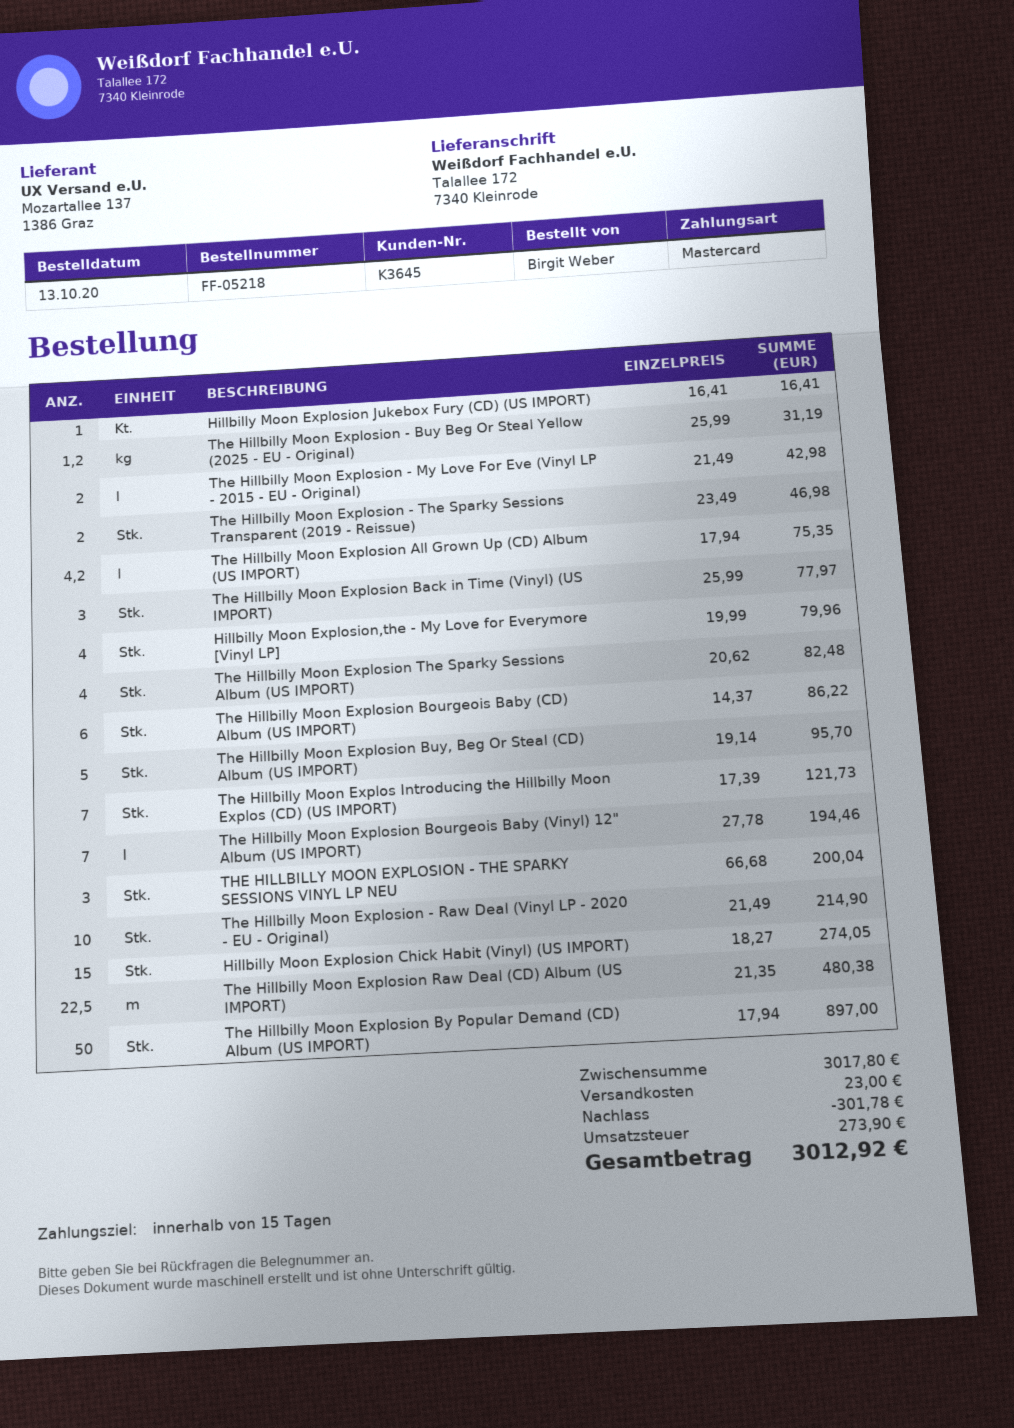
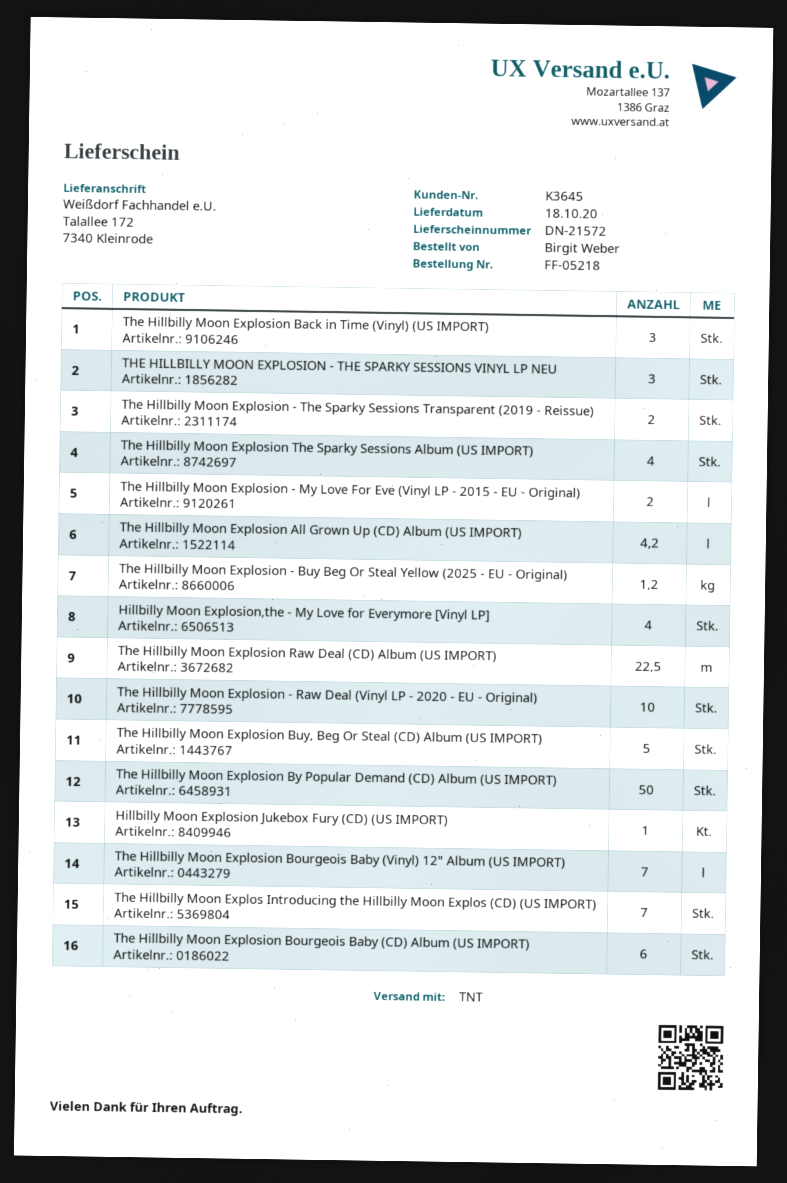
Hillbilly Moon Explosion Chick Habit (Vinyl) (US IMPORT): 15 -> none

